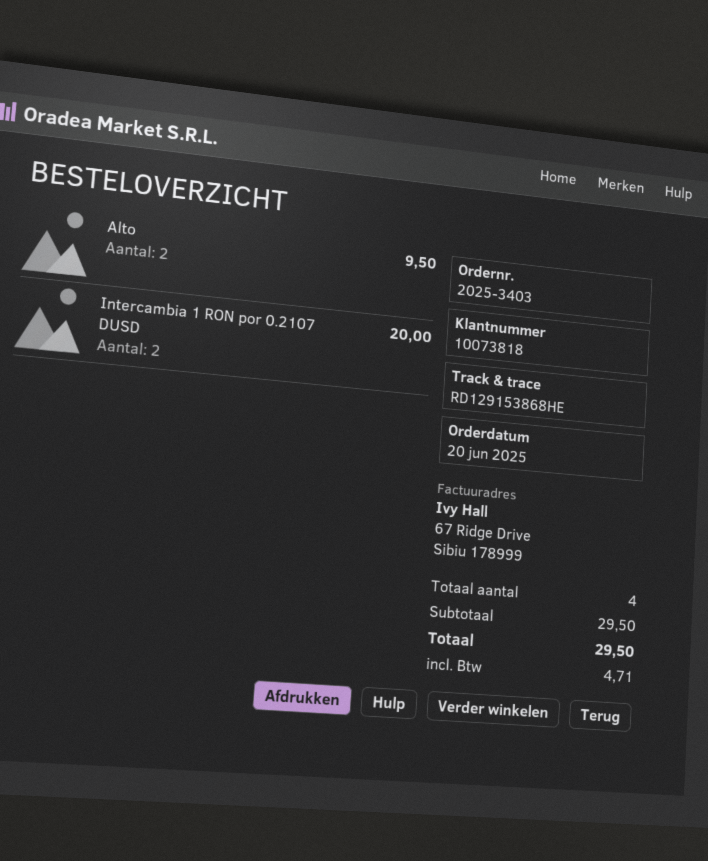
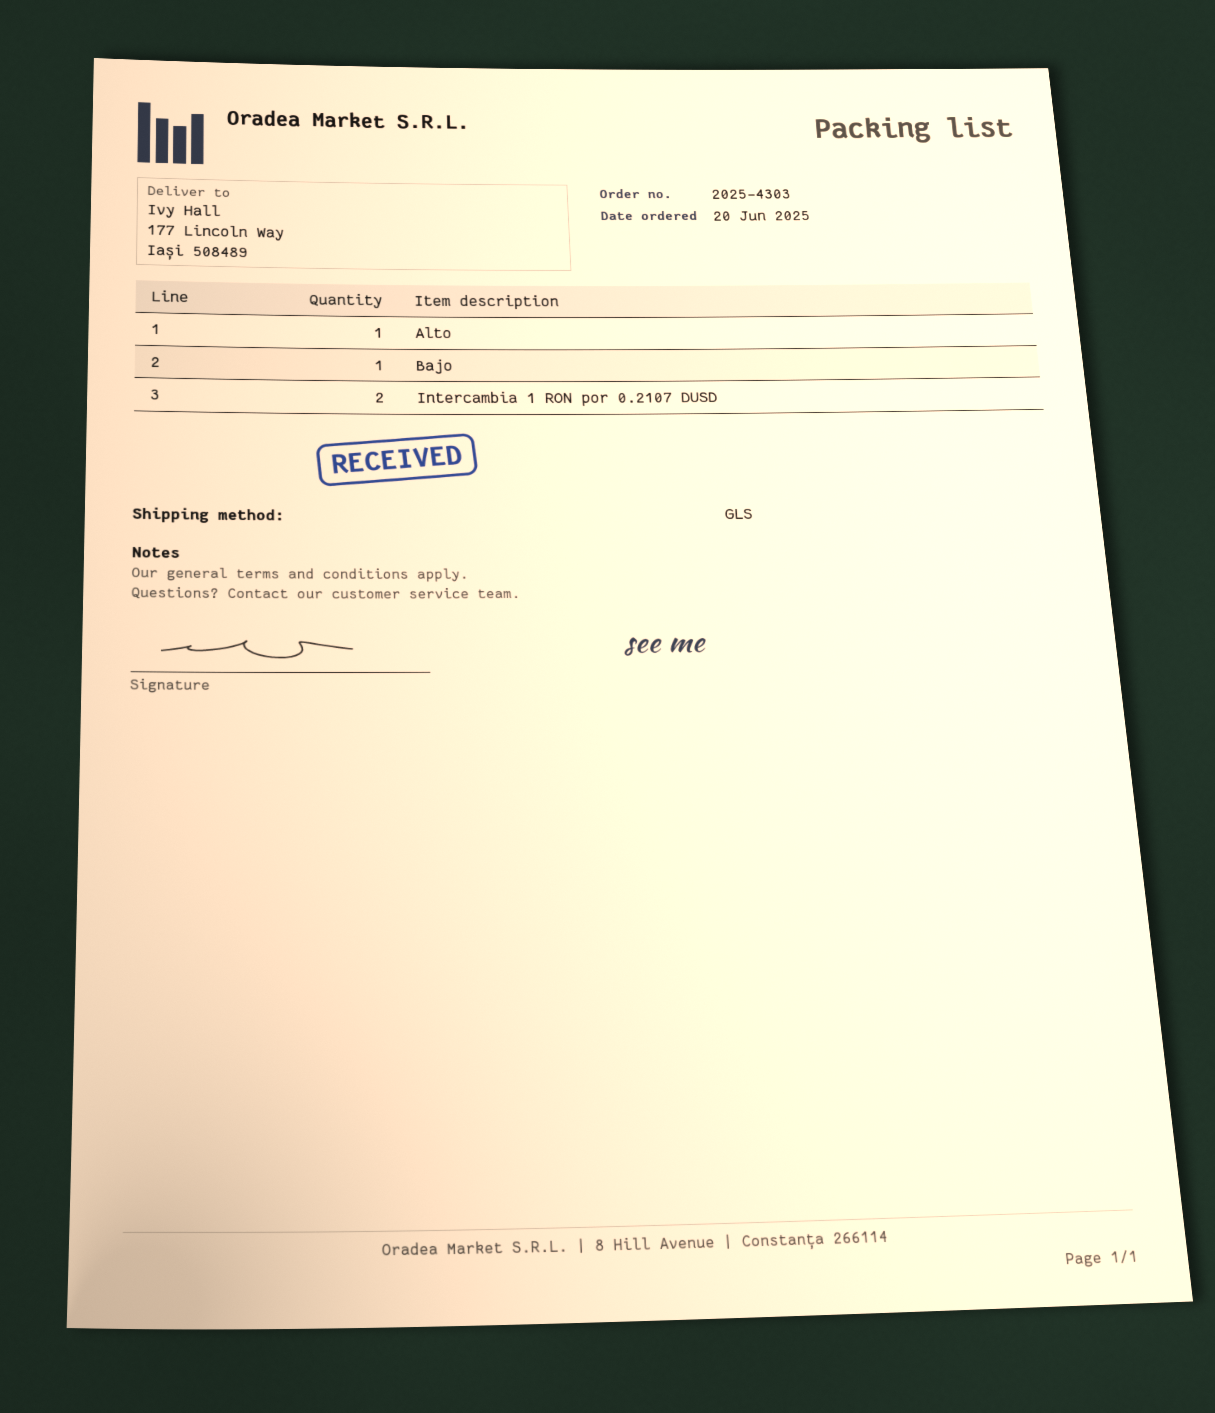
order number: 2025-3403 -> 2025-4303
Alto: 2 -> 1
Bajo: none -> 1

